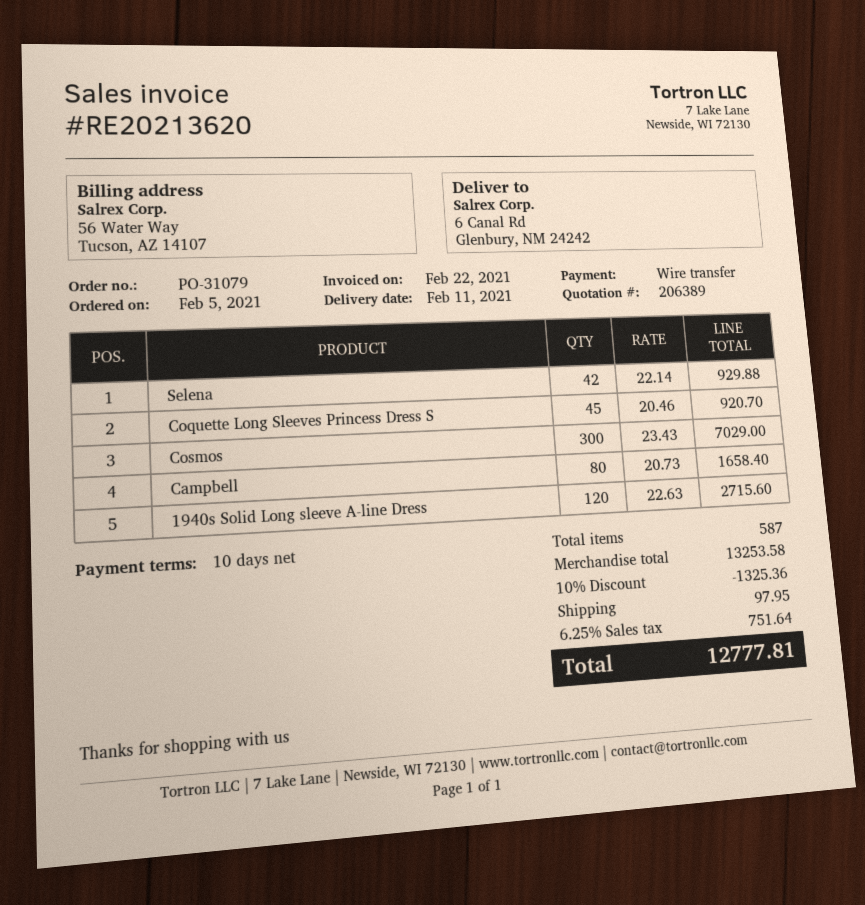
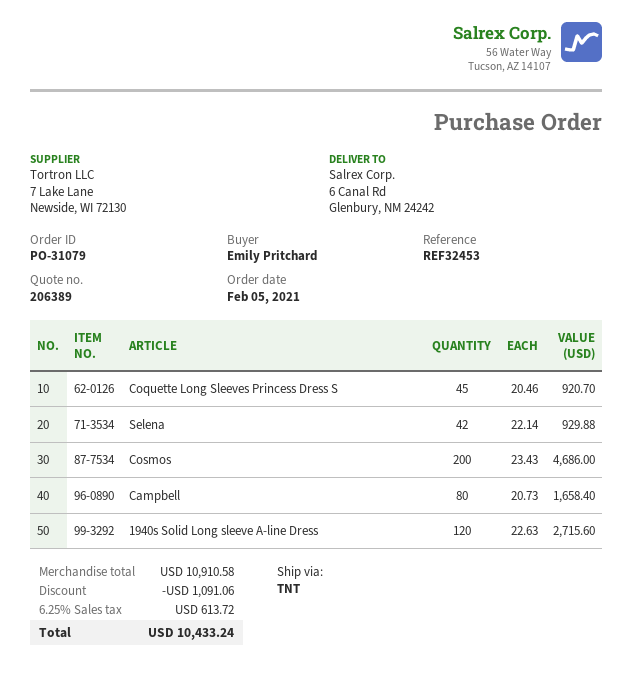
Cosmos: 300 x 23.43 = 7029.00 -> 200 x 23.43 = 4686.00
subtotal: 13253.58 -> 10910.58
discount: 1325.36 -> 1091.06
shipping: 97.95 -> none
tax: 6.25% = 751.64 -> 6.25% = 613.72
total: 12777.81 -> 10433.24

